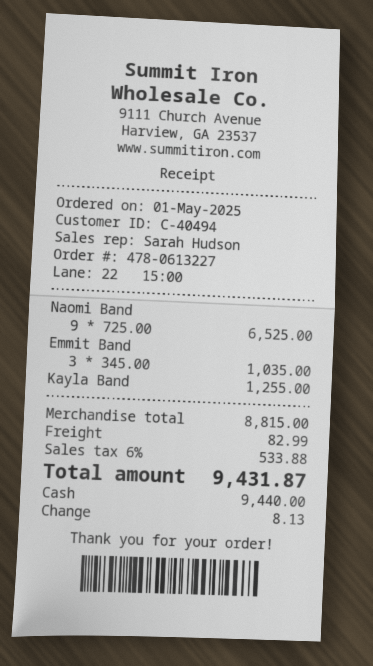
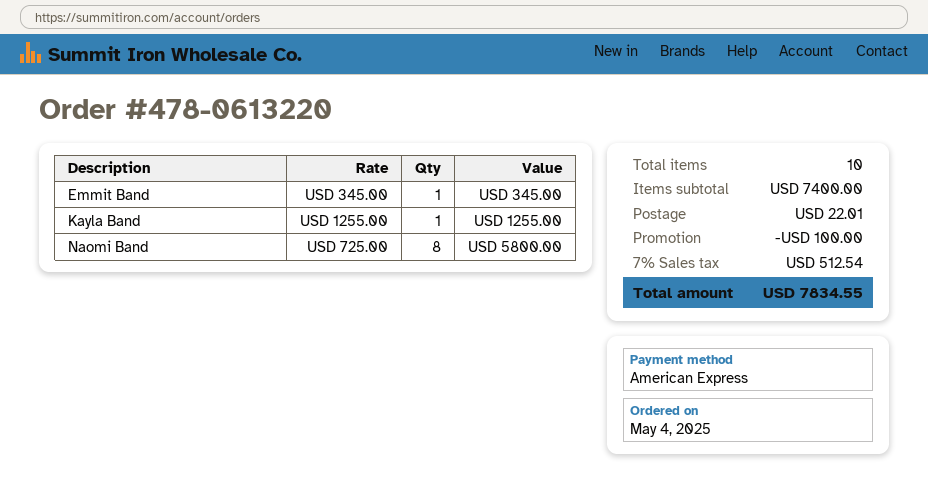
order number: 478-0613227 -> 478-0613220
order date: 2025-05-01 -> 2025-05-04
payment method: cash -> American Express
Naomi Band: 9 x 725.00 = 6525.00 -> 8 x 725.00 = 5800.00
Emmit Band: 3 x 345.00 = 1035.00 -> 1 x 345.00 = 345.00
subtotal: 8815.00 -> 7400.00
discount: none -> 100.00
shipping: 82.99 -> 22.01
tax: 6% = 533.88 -> 7% = 512.54
total: 9431.87 -> 7834.55

